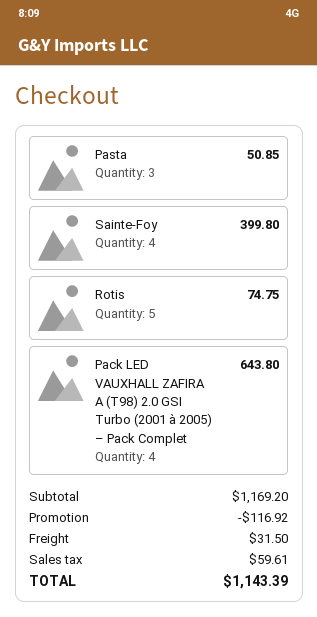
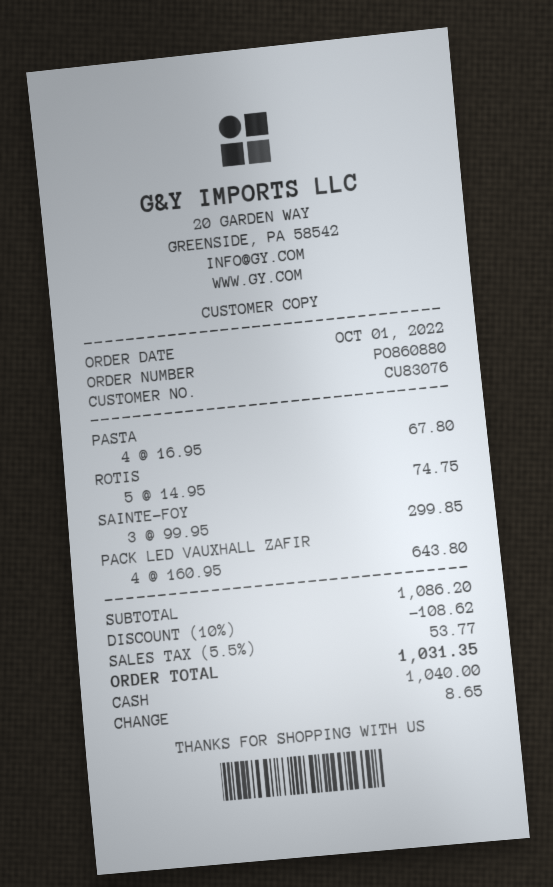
Pasta: 3 for 50.85 -> 4 for 67.80
Sainte-Foy: 4 for 399.80 -> 3 for 299.85
subtotal: 1169.20 -> 1086.20
discount: 116.92 -> 108.62
shipping: 31.50 -> none
tax: 59.61 -> 53.77
total: 1143.39 -> 1031.35

